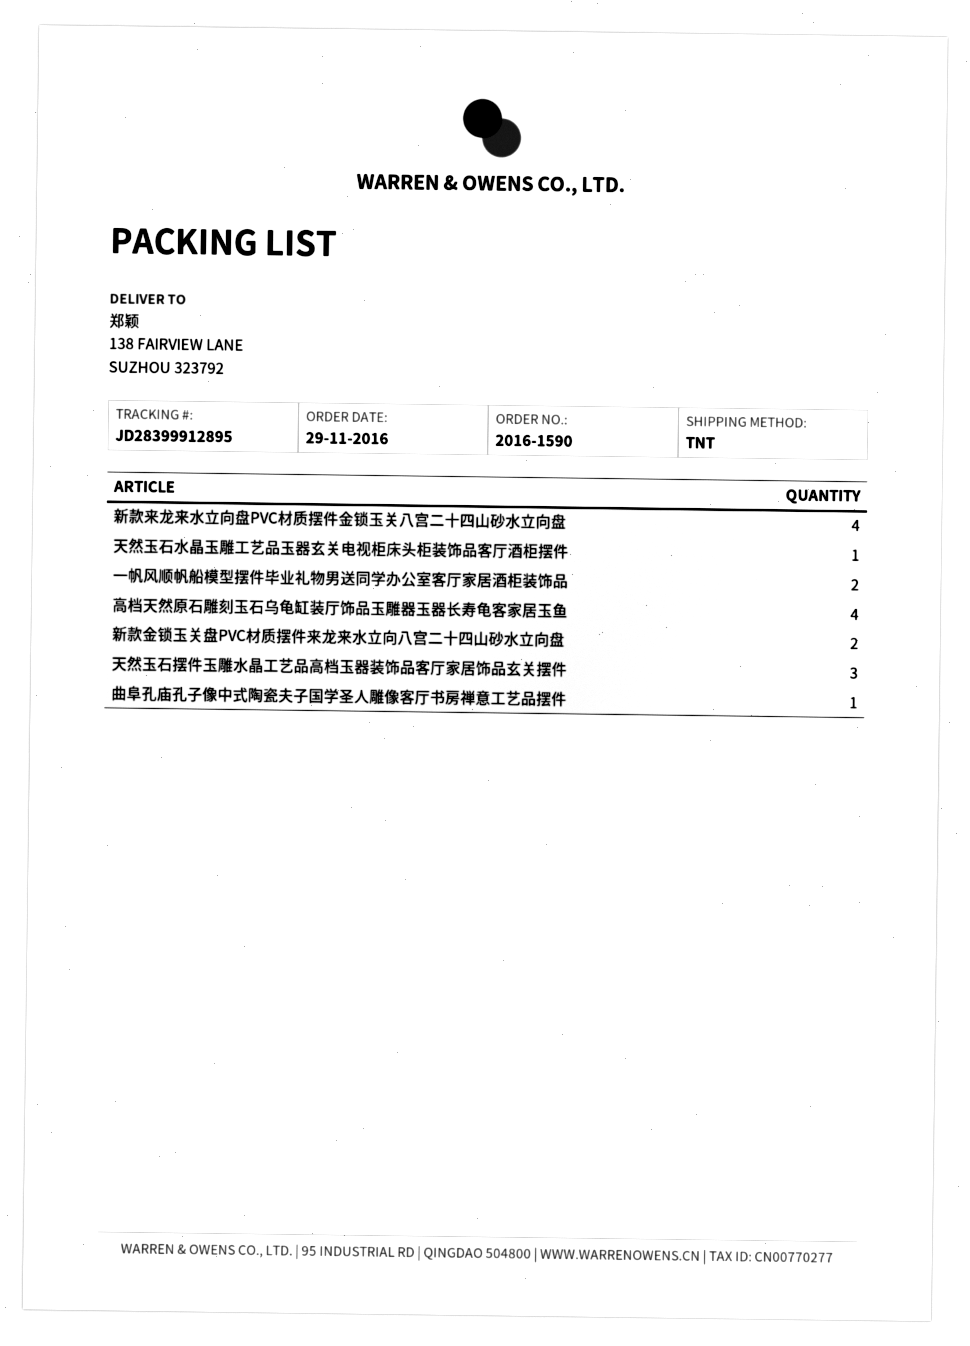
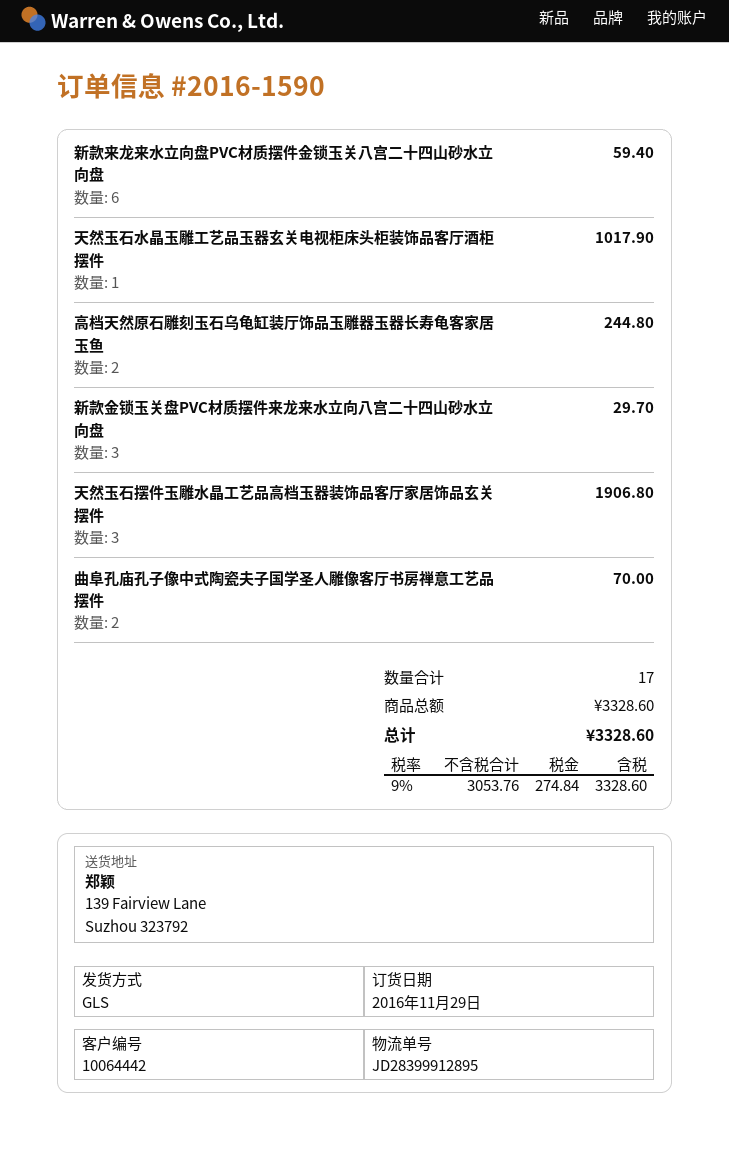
shipping method: TNT -> GLS
ship to: 138 FAIRVIEW LANE, SUZHOU 323792 -> 139 Fairview Lane, Suzhou 323792
新款来龙来水立向盘PVC材质摆件金锁玉关八宫二十四山砂水立向盘: 4 -> 6
一帆风顺帆船模型摆件毕业礼物男送同学办公室客厅家居酒柜装饰品: 2 -> none
高档天然原石雕刻玉石乌龟缸装厅饰品玉雕器玉器长寿龟客家居玉鱼: 4 -> 2
新款金锁玉关盘PVC材质摆件来龙来水立向八宫二十四山砂水立向盘: 2 -> 3
曲阜孔庙孔子像中式陶瓷夫子国学圣人雕像客厅书房禅意工艺品摆件: 1 -> 2

